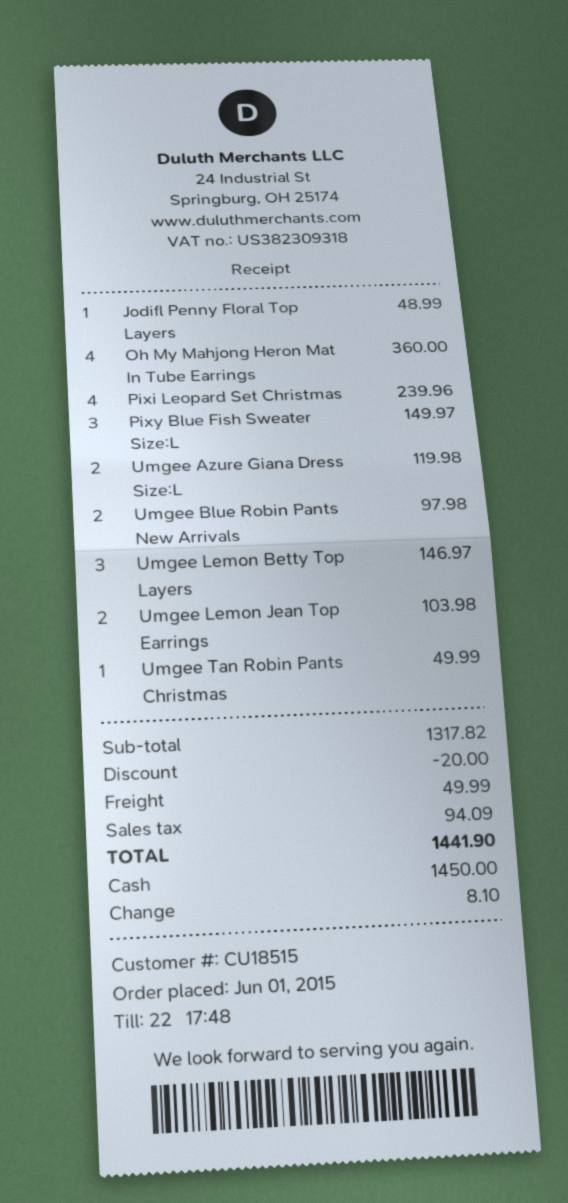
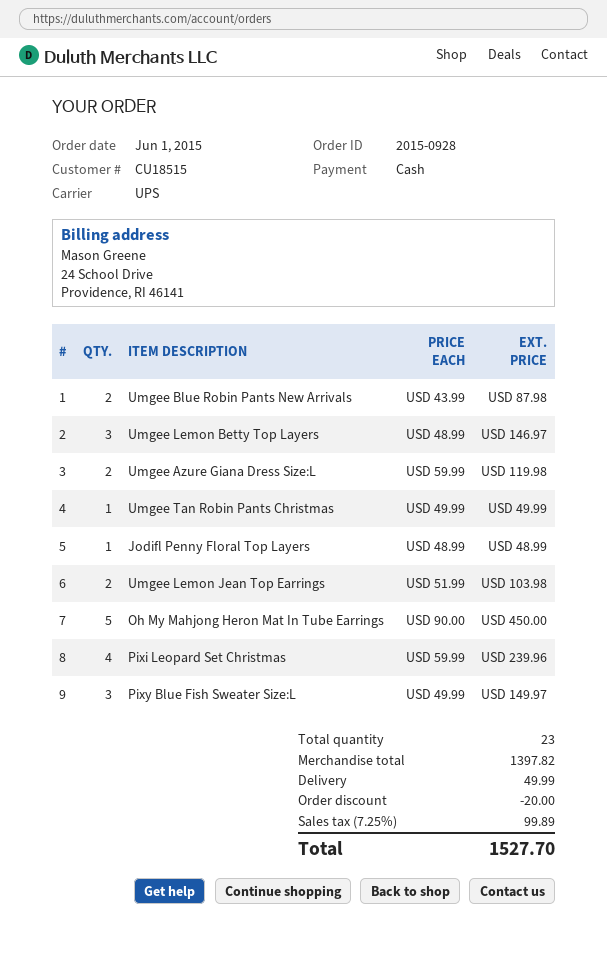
Oh My Mahjong Heron Mat In Tube Earrings: 4 for 360.00 -> 5 for 450.00
Umgee Blue Robin Pants New Arrivals: 2 for 97.98 -> 2 for 87.98
subtotal: 1317.82 -> 1397.82
tax: 94.09 -> 99.89
total: 1441.90 -> 1527.70

